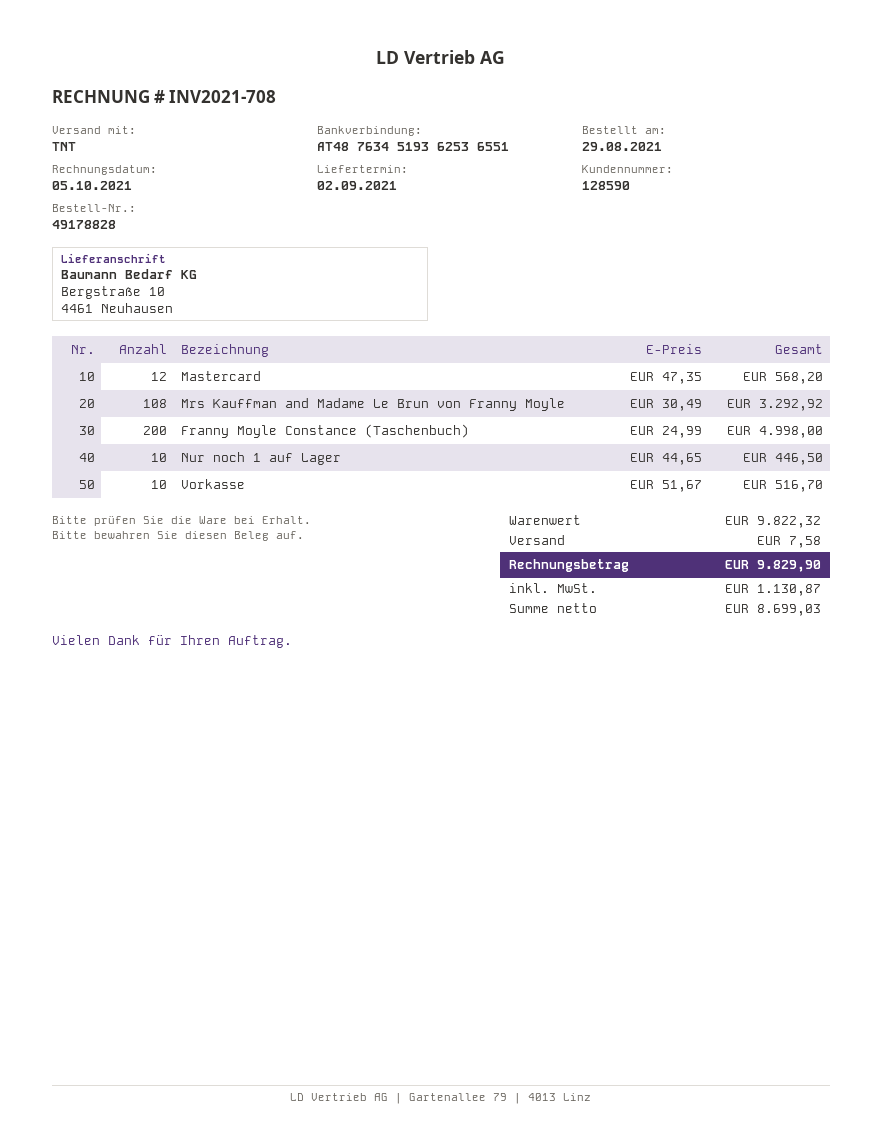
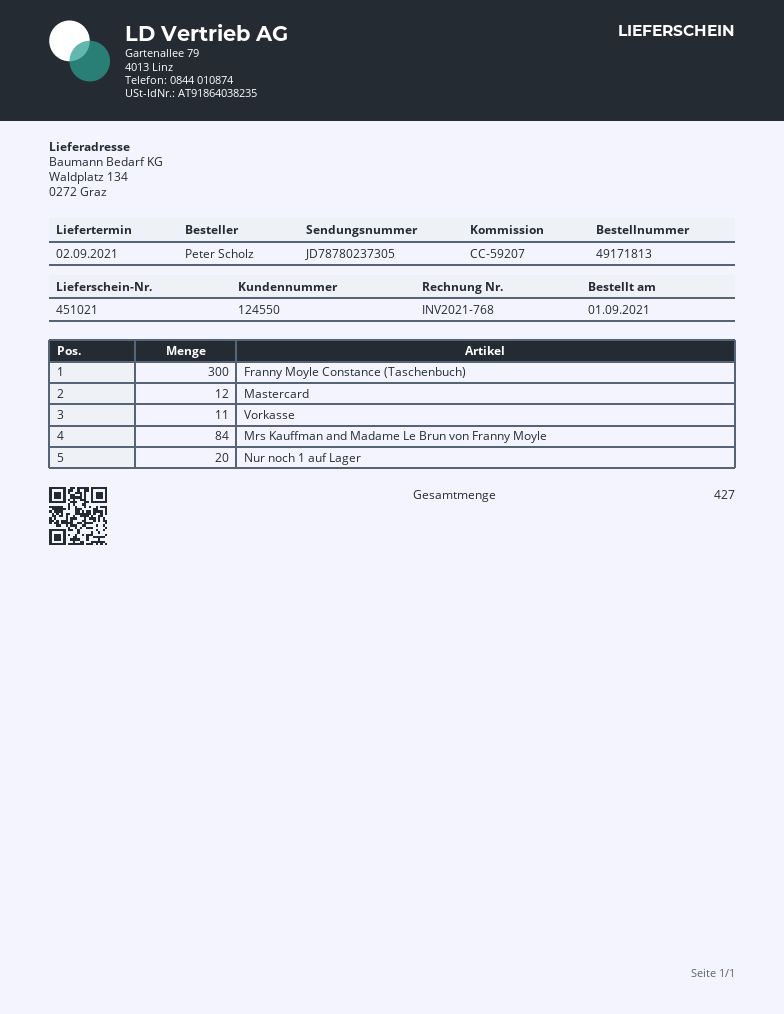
order number: 49178828 -> 49171813
order date: 2021-08-29 -> 2021-09-01
invoice number: INV2021-708 -> INV2021-768
customer number: 128590 -> 124550
ship to: Bergstraße 10, 4461 Neuhausen -> Waldplatz 134, 0272 Graz
Mrs Kauffman and Madame Le Brun von Franny Moyle: 108 -> 84
Franny Moyle Constance (Taschenbuch): 200 -> 300
Nur noch 1 auf Lager: 10 -> 20
Vorkasse: 10 -> 11

